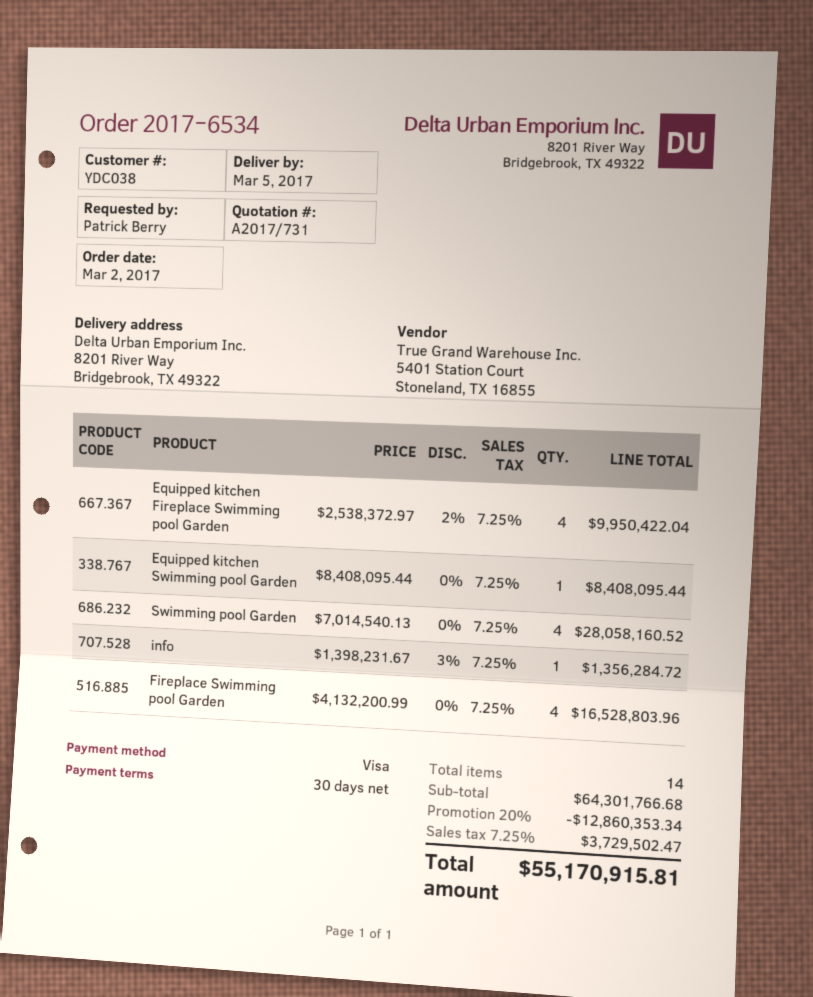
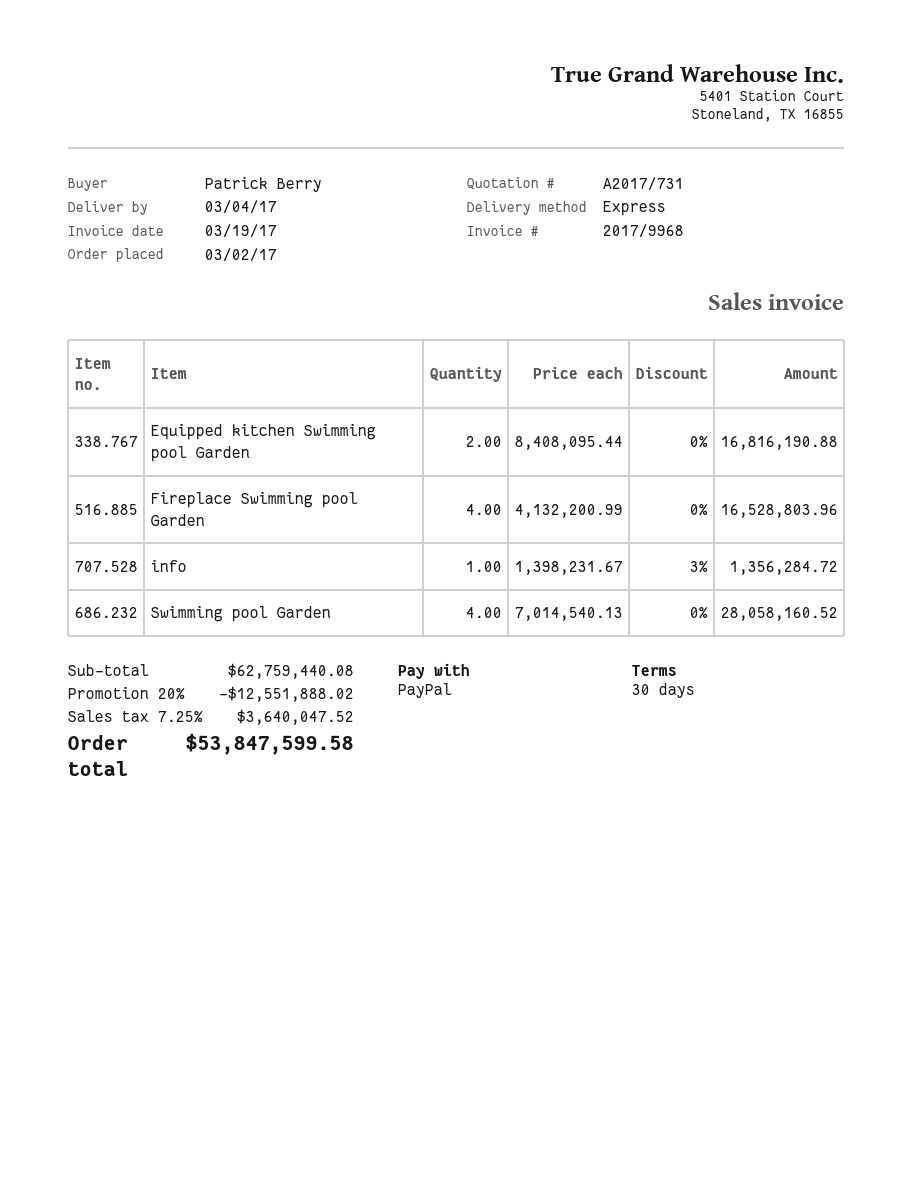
delivery date: 2017-03-05 -> 2017-03-04
payment method: Visa -> PayPal
Equipped kitchen Fireplace Swimming pool Garden: 4 x 2538372.97 - 2% = 9950422.04 -> none
Equipped kitchen Swimming pool Garden: 1 x 8408095.44 = 8408095.44 -> 2 x 8408095.44 = 16816190.88
subtotal: 64301766.68 -> 62759440.08
discount: 20% = 12860353.34 -> 20% = 12551888.02
tax: 7.25% = 3729502.47 -> 7.25% = 3640047.52
total: 55170915.81 -> 53847599.58

